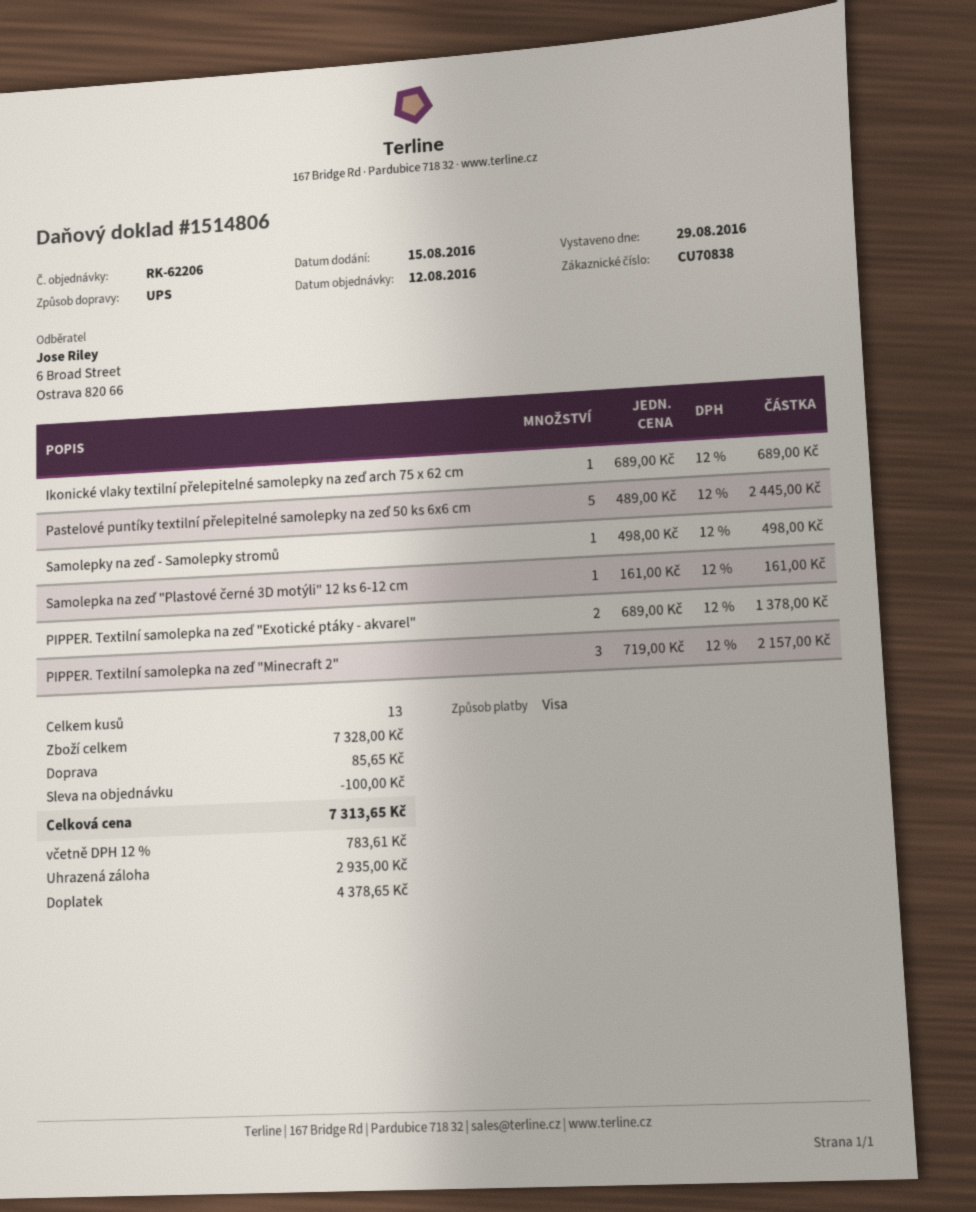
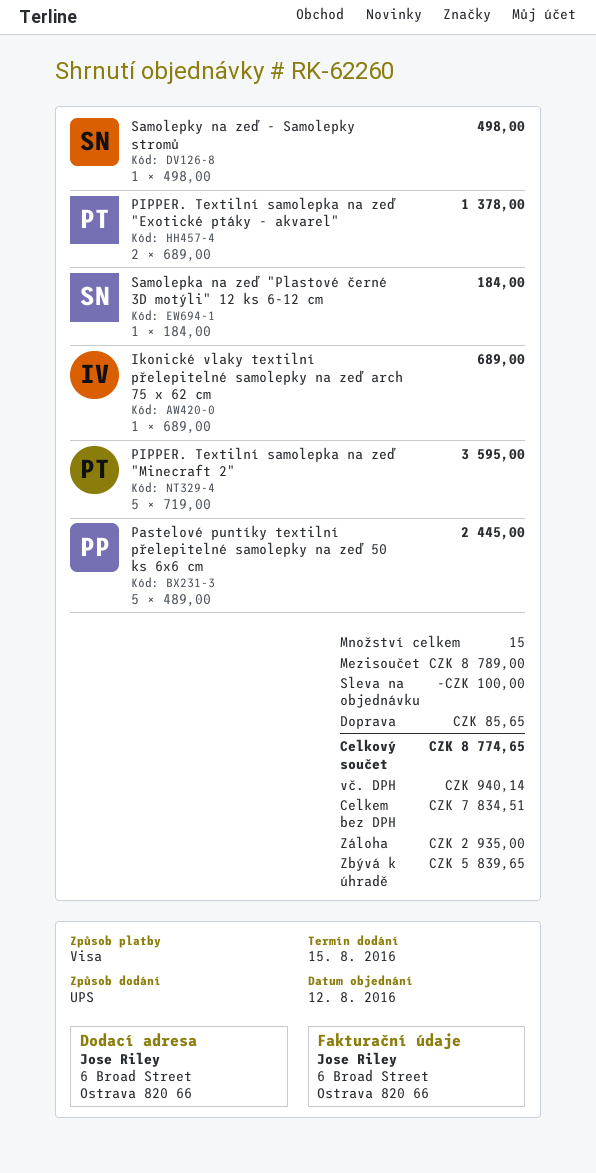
order number: RK-62206 -> RK-62260
Samolepka na zeď "Plastové černé 3D motýli" 12 ks 6-12 cm: 1 x 161.00 = 161.00 -> 1 x 184.00 = 184.00
PIPPER. Textilní samolepka na zeď "Minecraft 2": 3 x 719.00 = 2157.00 -> 5 x 719.00 = 3595.00
total quantity: 13 -> 15
subtotal: 7328.00 -> 8789.00
tax: 783.61 -> 940.14
total: 7313.65 -> 8774.65
balance: 4378.65 -> 5839.65

